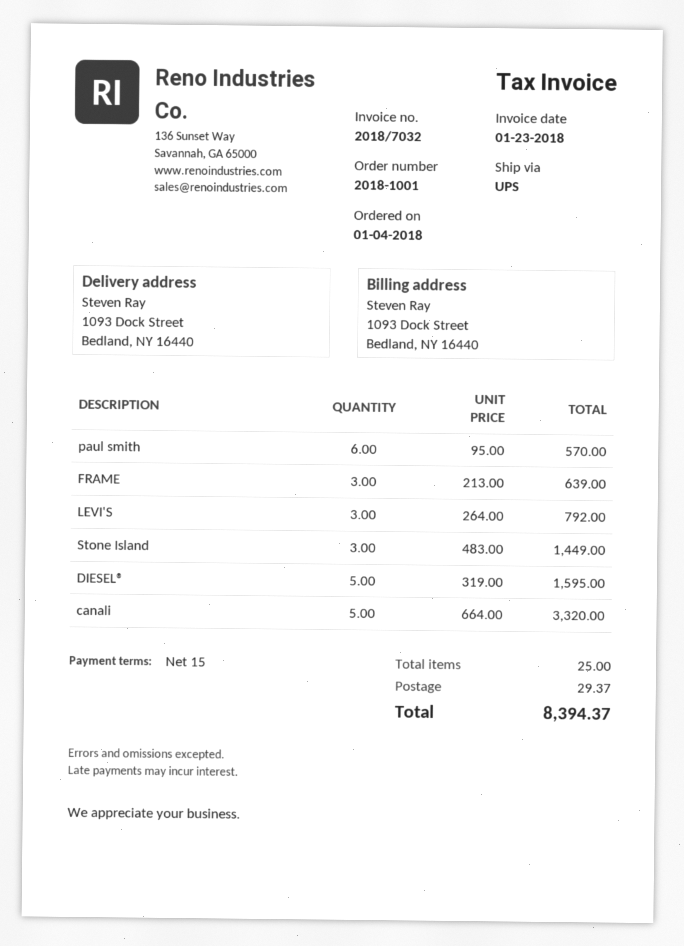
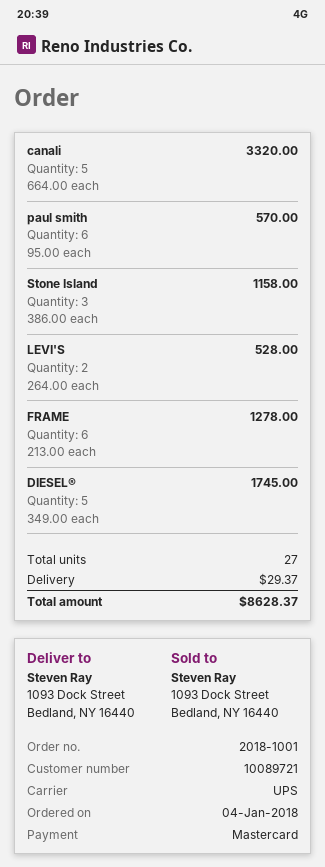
FRAME: 3 x 213.00 = 639.00 -> 6 x 213.00 = 1278.00
LEVI'S: 3 x 264.00 = 792.00 -> 2 x 264.00 = 528.00
Stone Island: 3 x 483.00 = 1449.00 -> 3 x 386.00 = 1158.00
DIESEL®: 5 x 319.00 = 1595.00 -> 5 x 349.00 = 1745.00
total quantity: 25 -> 27
total: 8394.37 -> 8628.37

